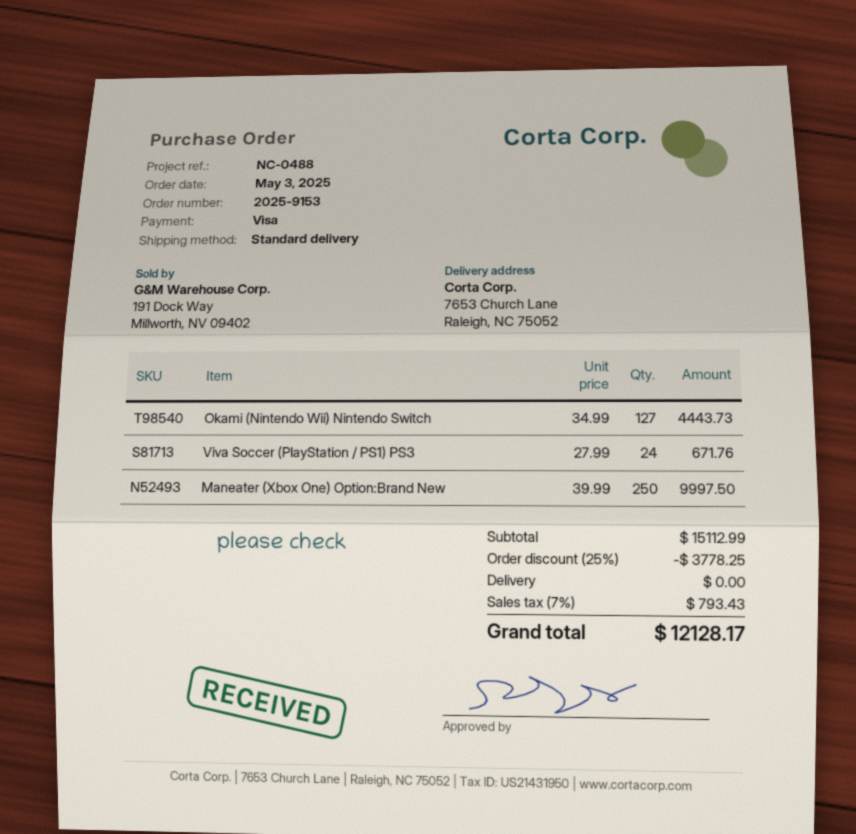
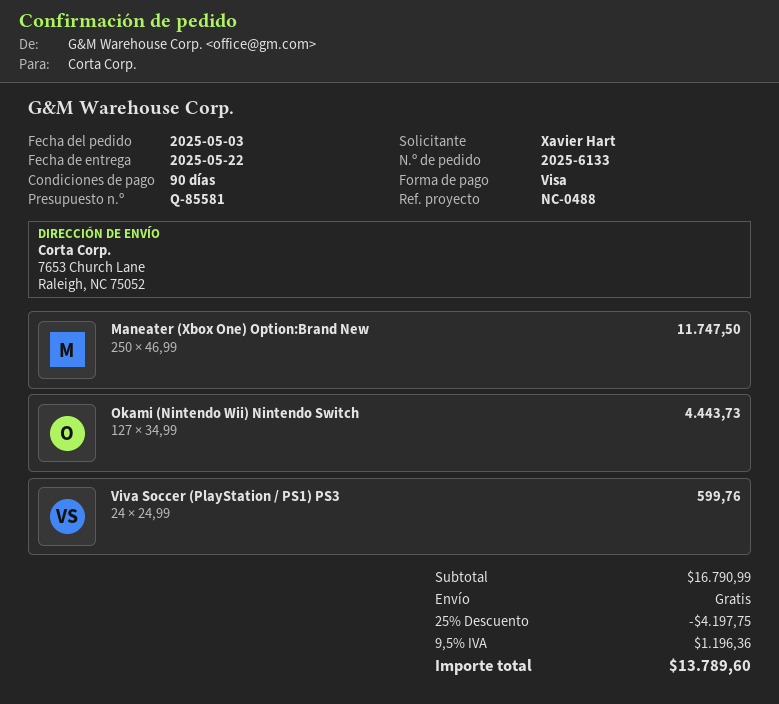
order number: 2025-9153 -> 2025-6133
Viva Soccer (PlayStation / PS1) PS3: 24 x 27.99 = 671.76 -> 24 x 24.99 = 599.76
Maneater (Xbox One) Option:Brand New: 250 x 39.99 = 9997.50 -> 250 x 46.99 = 11747.50
subtotal: 15112.99 -> 16790.99
discount: 25% = 3778.25 -> 25% = 4197.75
tax: 7% = 793.43 -> 9.5% = 1196.36
total: 12128.17 -> 13789.60

